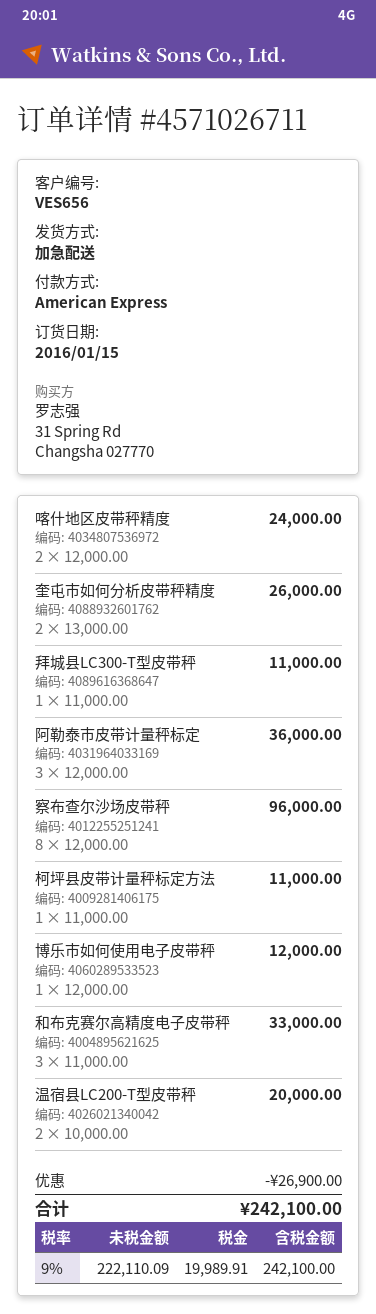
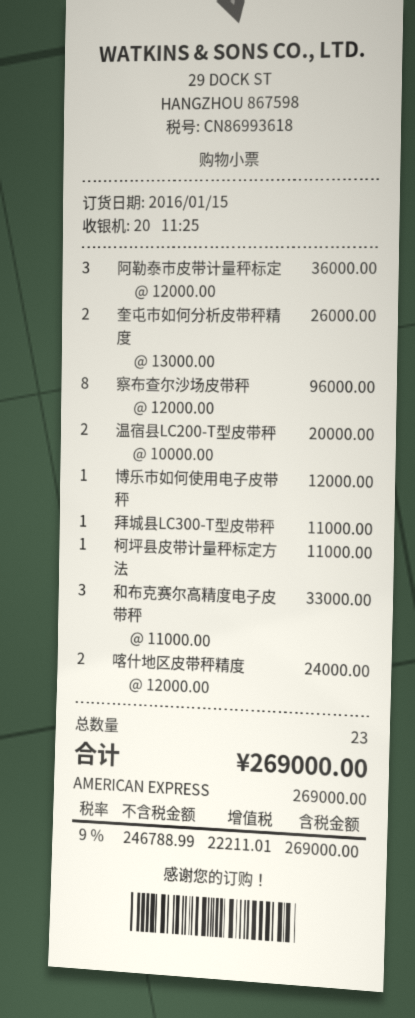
discount: 26900.00 -> none
net: 222110.09 -> 246788.99
tax: 9% = 19989.91 -> 9% = 22211.01
total: 242100.00 -> 269000.00

